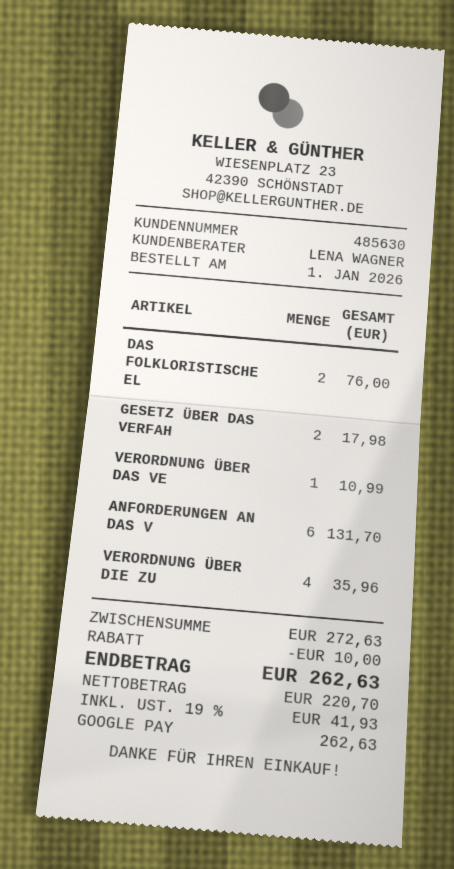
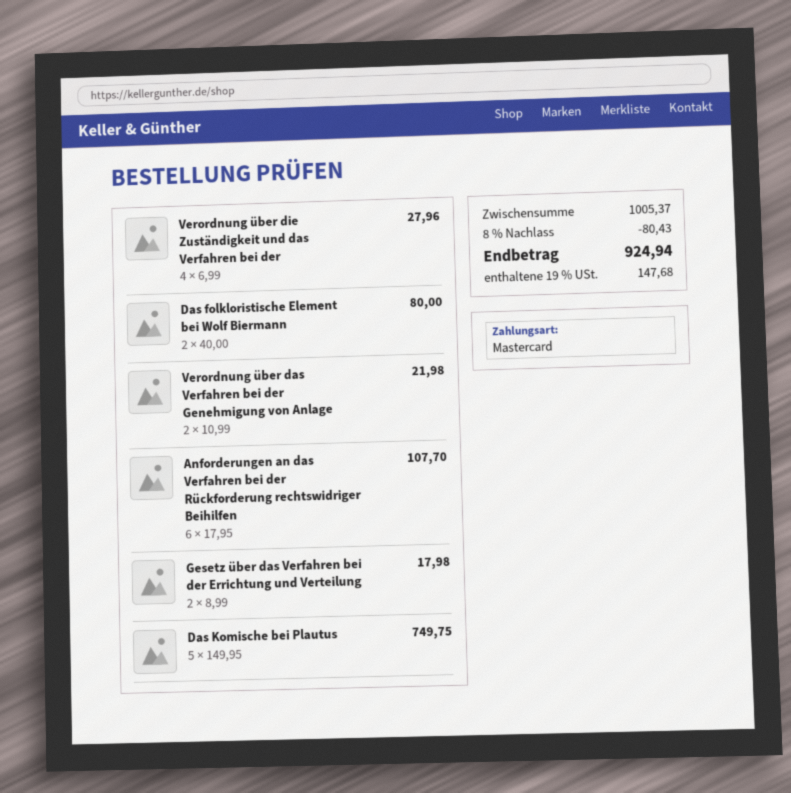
payment method: Google Pay -> Mastercard
DAS FOLKLORISTISCHE EL: 2 for 76.00 -> 2 for 80.00
VERORDNUNG ÜBER DAS VE: 1 for 10.99 -> 2 for 21.98
ANFORDERUNGEN AN DAS V: 6 for 131.70 -> 6 for 107.70
VERORDNUNG ÜBER DIE ZU: 4 for 35.96 -> 4 for 27.96
Das Komische bei Plautus: none -> 5 for 749.75
subtotal: 272.63 -> 1005.37
discount: 10.00 -> 80.43
tax: 19% = 41.93 -> 19% = 147.68
total: 262.63 -> 924.94

